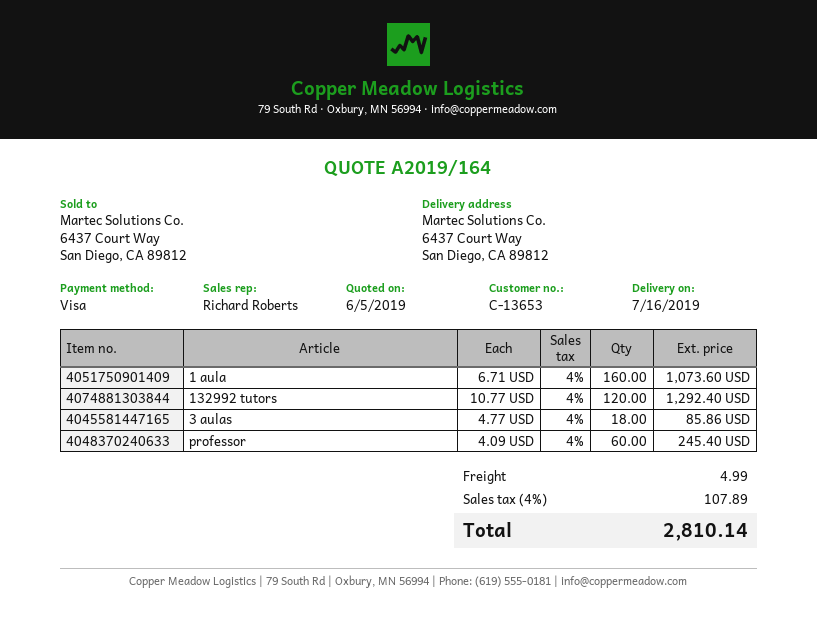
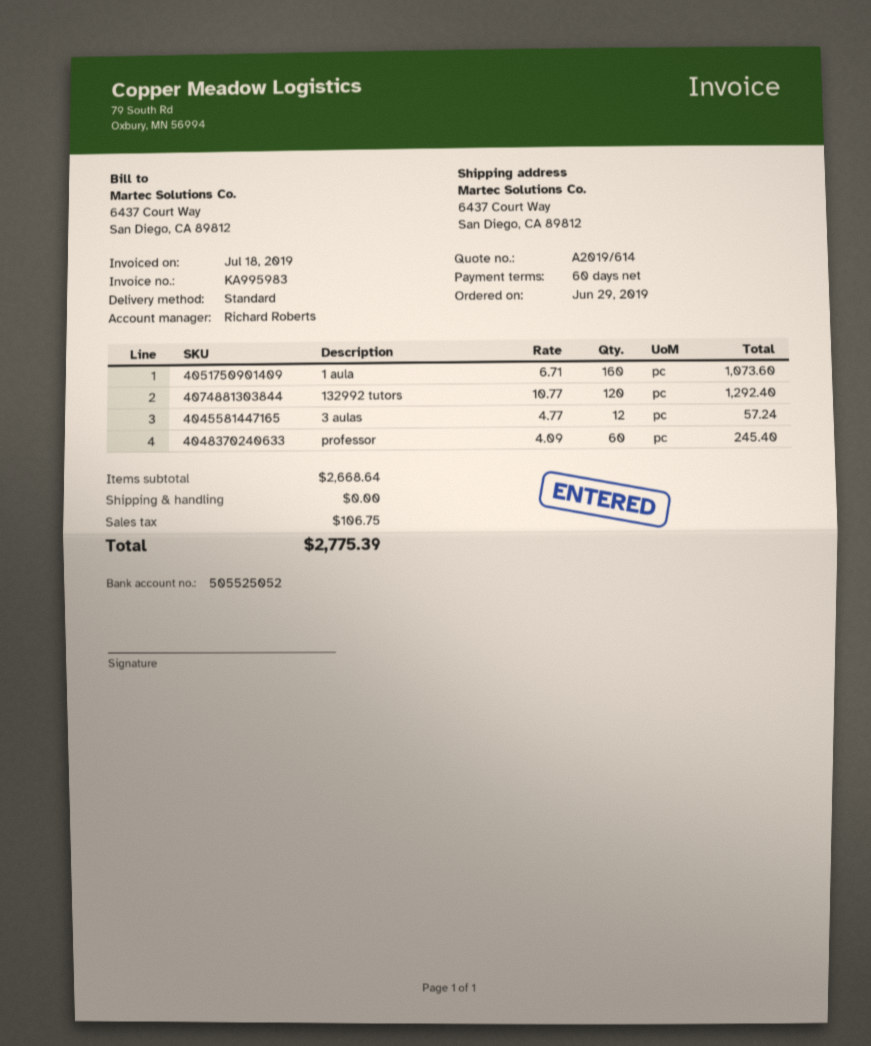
quote number: A2019/164 -> A2019/614
3 aulas: 18 x 4.77 = 85.86 -> 12 x 4.77 = 57.24
shipping: 4.99 -> 0.00
tax: 107.89 -> 106.75
total: 2810.14 -> 2775.39

